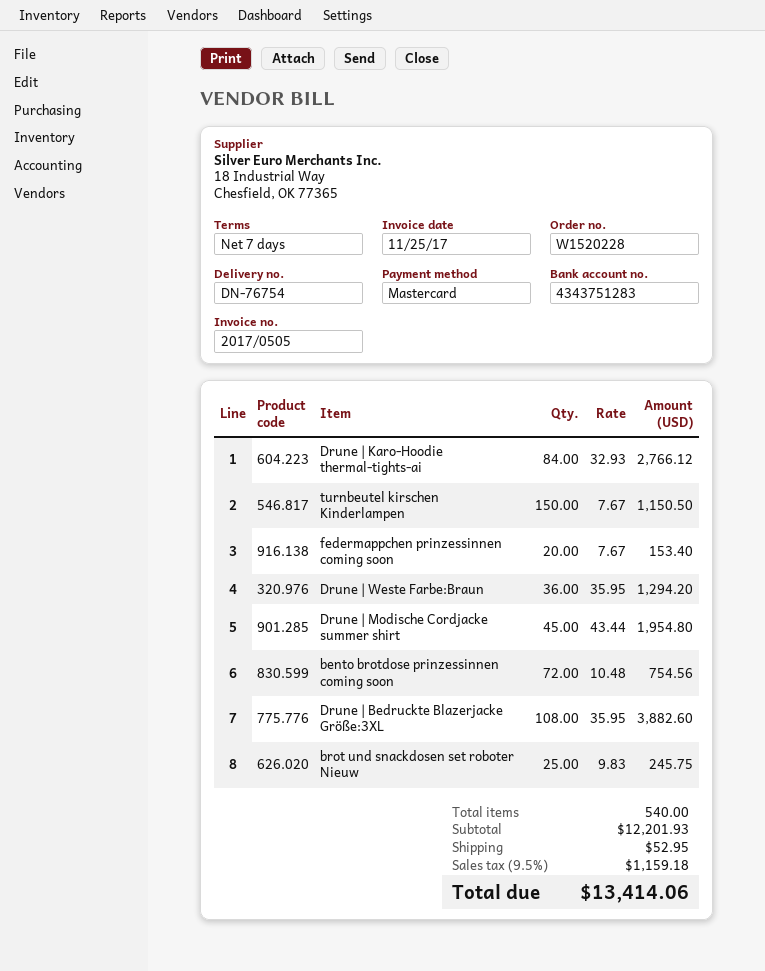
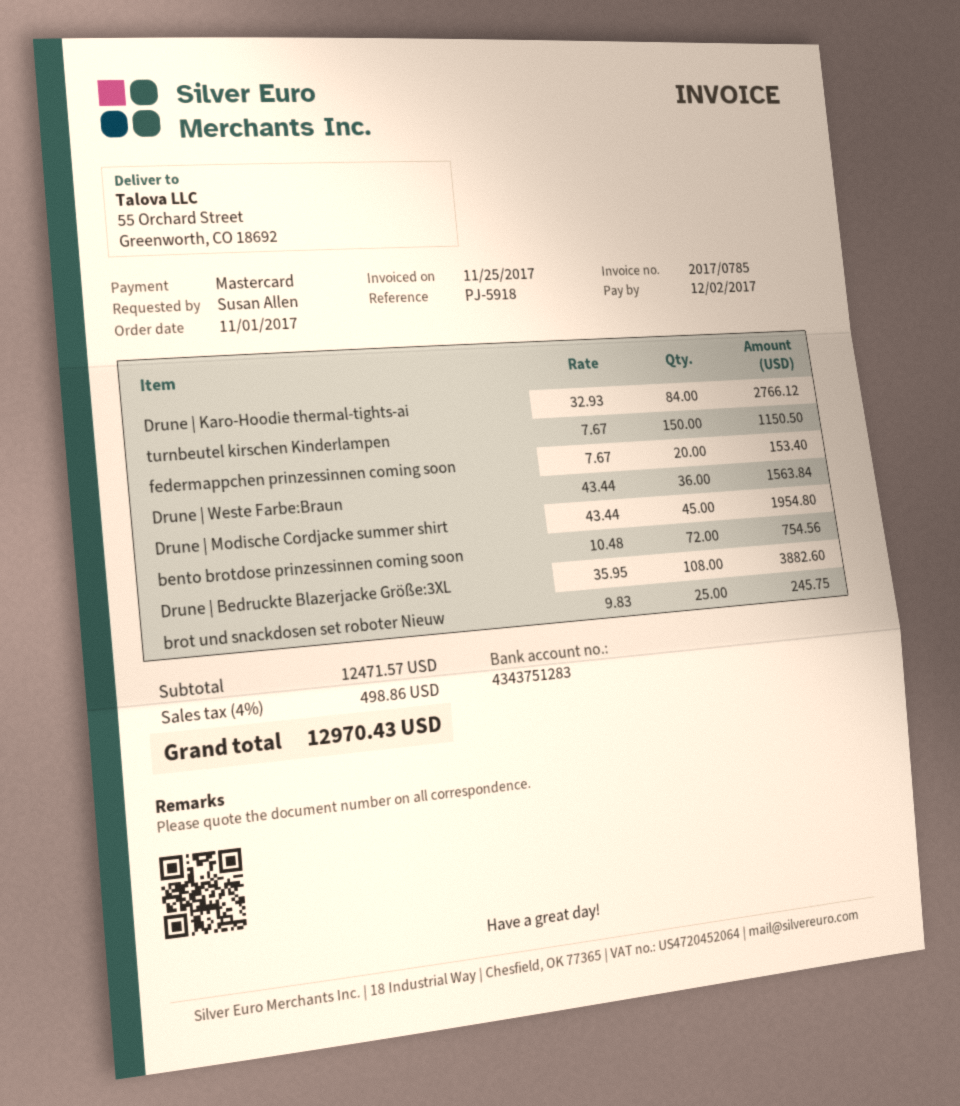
invoice number: 2017/0505 -> 2017/0785
Drune | Weste Farbe:Braun: 36 x 35.95 = 1294.20 -> 36 x 43.44 = 1563.84
subtotal: 12201.93 -> 12471.57
shipping: 52.95 -> none
tax: 9.5% = 1159.18 -> 4% = 498.86
total: 13414.06 -> 12970.43

